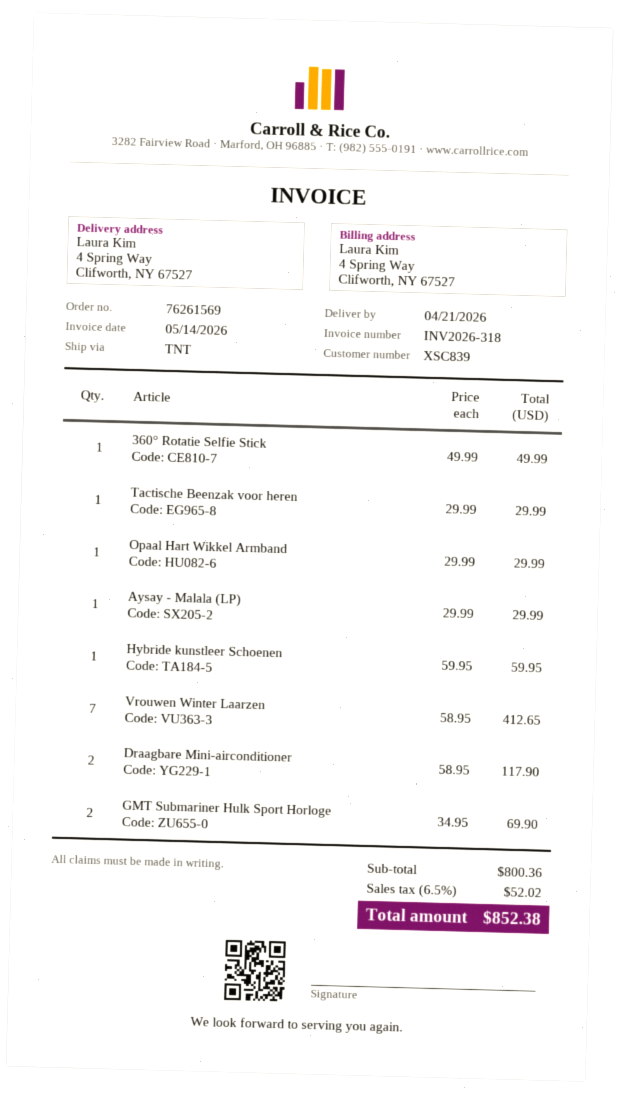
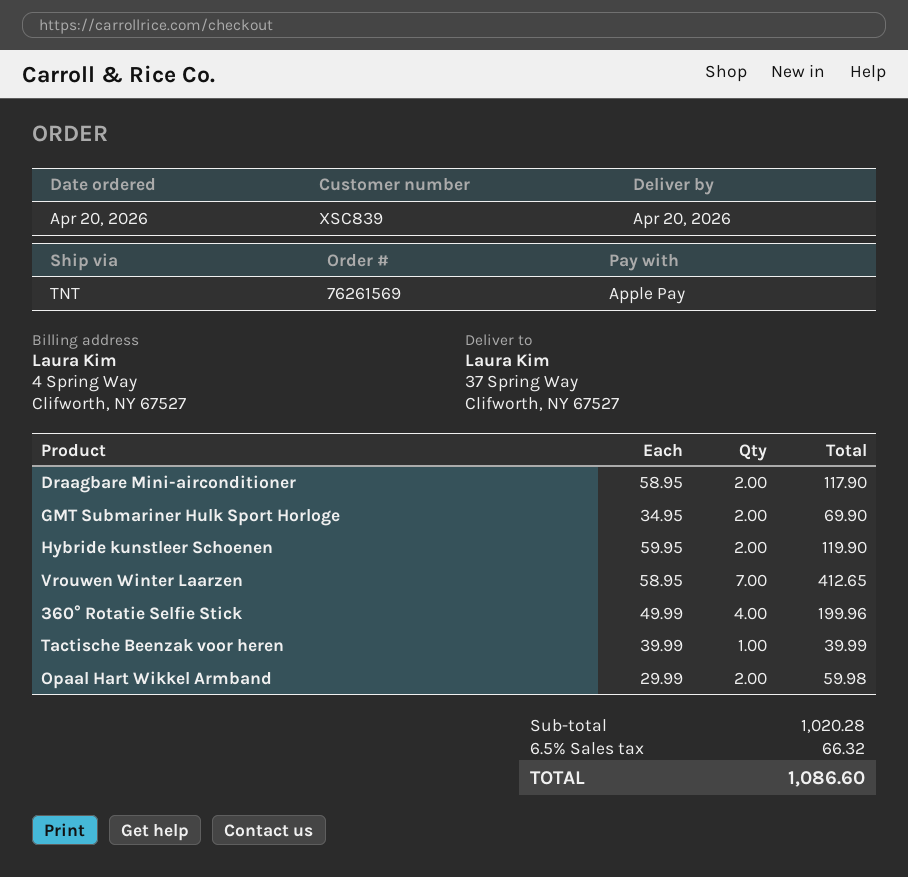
delivery date: 2026-04-21 -> 2026-04-20
ship to: 4 Spring Way, Clifworth, NY 67527 -> 37 Spring Way, Clifworth, NY 67527
360° Rotatie Selfie Stick: 1 x 49.99 = 49.99 -> 4 x 49.99 = 199.96
Tactische Beenzak voor heren: 1 x 29.99 = 29.99 -> 1 x 39.99 = 39.99
Opaal Hart Wikkel Armband: 1 x 29.99 = 29.99 -> 2 x 29.99 = 59.98
Aysay - Malala (LP): 1 x 29.99 = 29.99 -> none
Hybride kunstleer Schoenen: 1 x 59.95 = 59.95 -> 2 x 59.95 = 119.90
subtotal: 800.36 -> 1020.28
tax: 6.5% = 52.02 -> 6.5% = 66.32
total: 852.38 -> 1086.60

